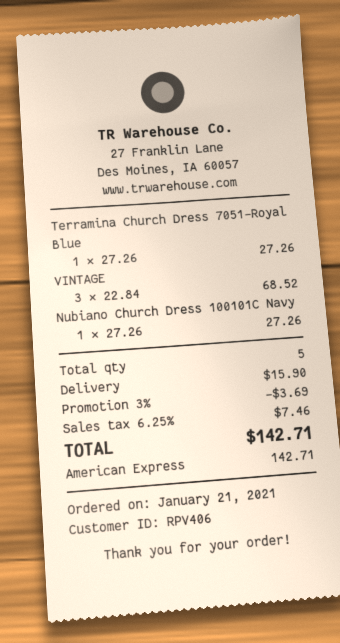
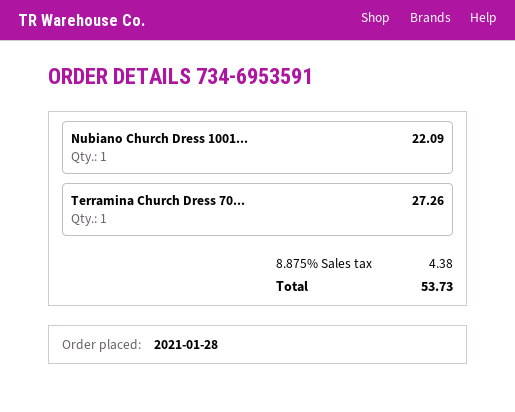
order date: 2021-01-21 -> 2021-01-28
VINTAGE: 3 for 68.52 -> none
Nubiano Church Dress 100101C Navy: 1 for 27.26 -> 1 for 22.09
discount: 3% = 3.69 -> none
shipping: 15.90 -> none
tax: 6.25% = 7.46 -> 8.875% = 4.38
total: 142.71 -> 53.73

